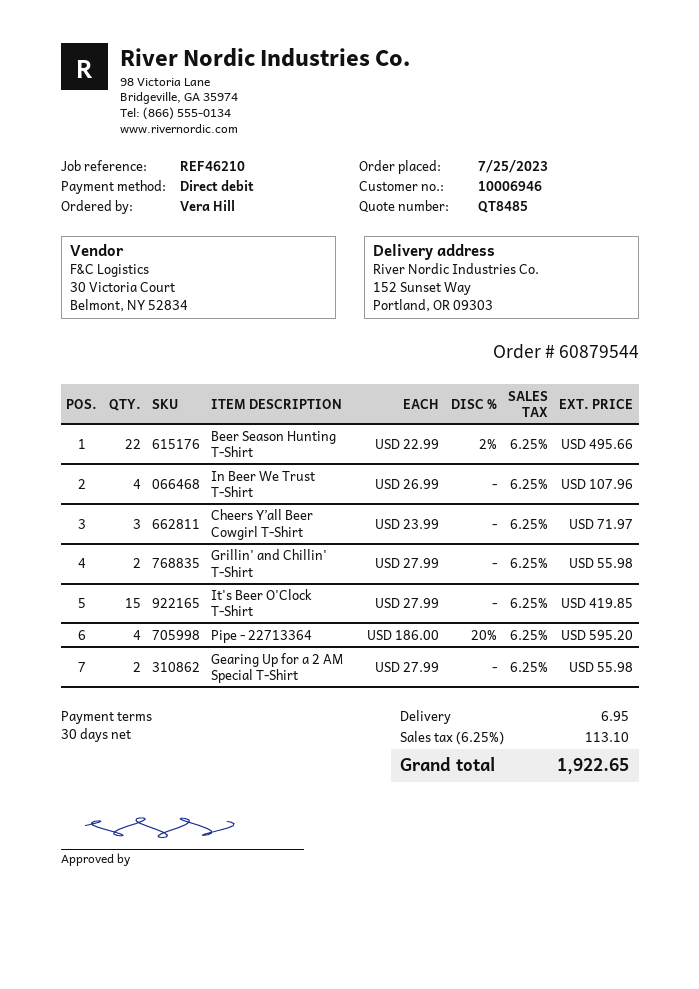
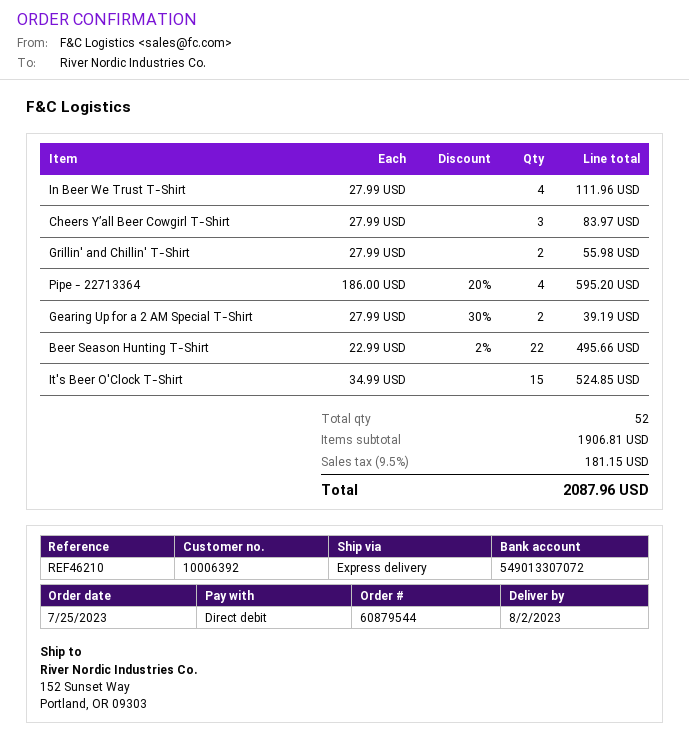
customer number: 10006946 -> 10006392
In Beer We Trust T-Shirt: 4 x 26.99 = 107.96 -> 4 x 27.99 = 111.96
Cheers Y’all Beer Cowgirl T-Shirt: 3 x 23.99 = 71.97 -> 3 x 27.99 = 83.97
It's Beer O'Clock T-Shirt: 15 x 27.99 = 419.85 -> 15 x 34.99 = 524.85
Gearing Up for a 2 AM Special T-Shirt: 2 x 27.99 = 55.98 -> 2 x 27.99 - 30% = 39.19
shipping: 6.95 -> none
tax: 6.25% = 113.10 -> 9.5% = 181.15
total: 1922.65 -> 2087.96

